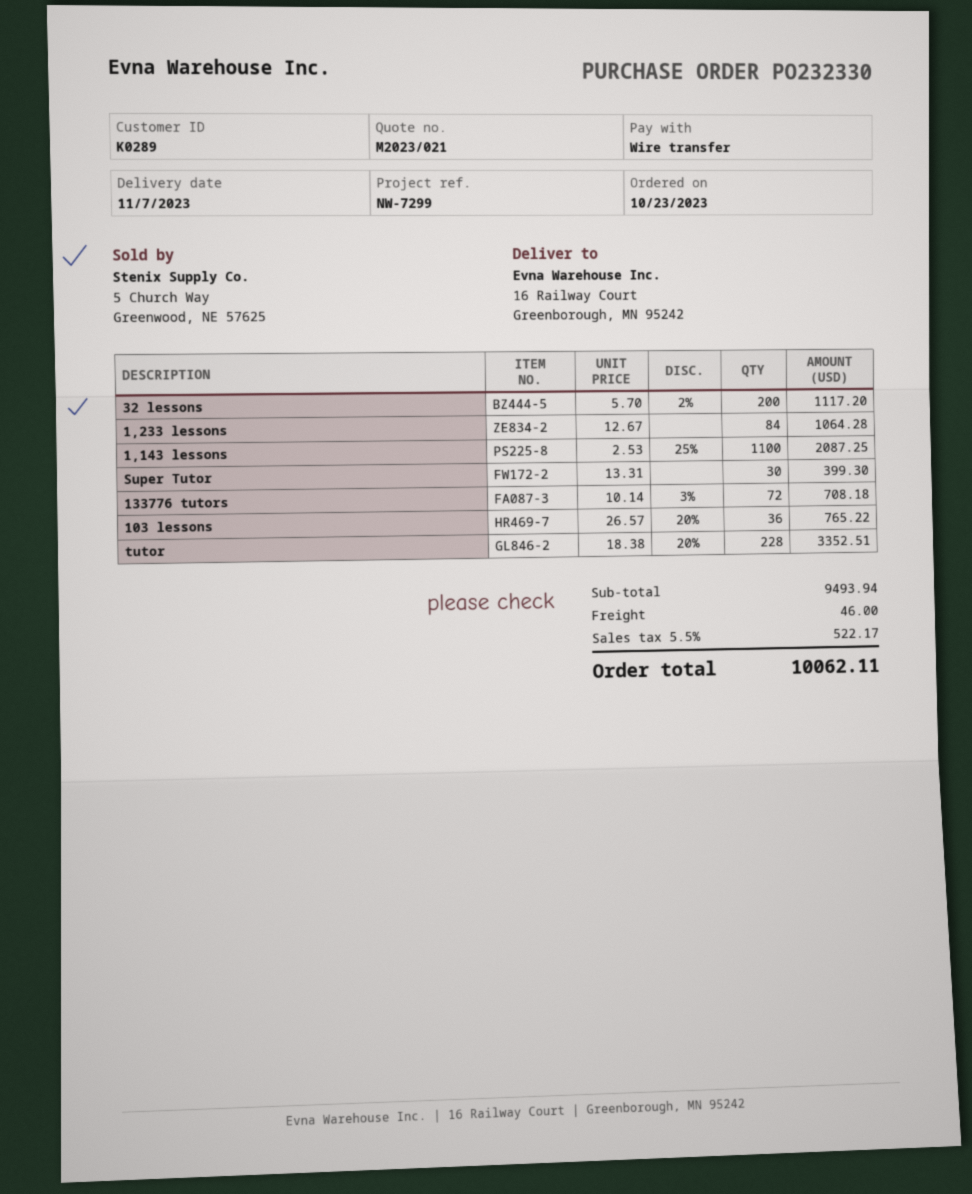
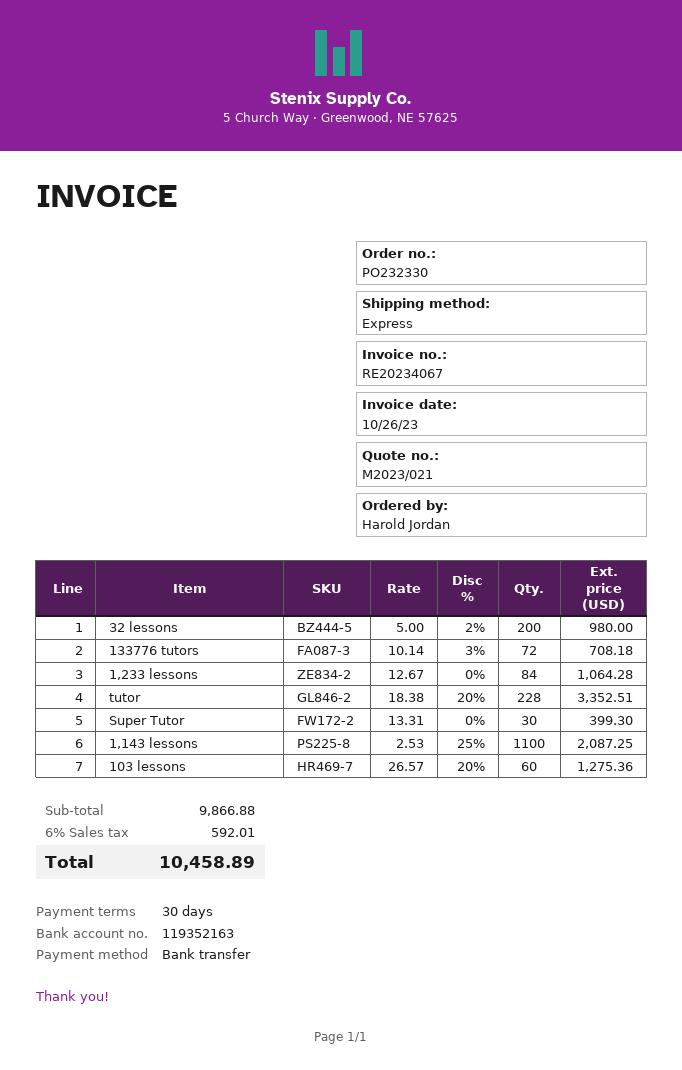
32 lessons: 200 x 5.70 - 2% = 1117.20 -> 200 x 5.00 - 2% = 980.00
103 lessons: 36 x 26.57 - 20% = 765.22 -> 60 x 26.57 - 20% = 1275.36
subtotal: 9493.94 -> 9866.88
shipping: 46.00 -> none
tax: 5.5% = 522.17 -> 6% = 592.01
total: 10062.11 -> 10458.89

